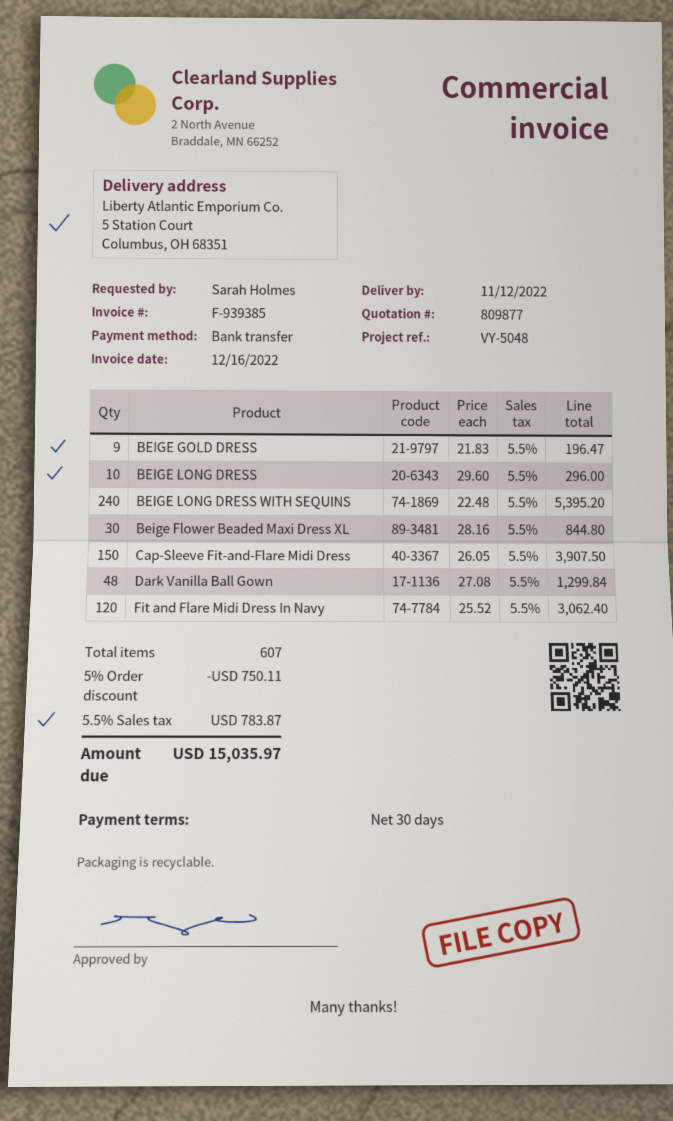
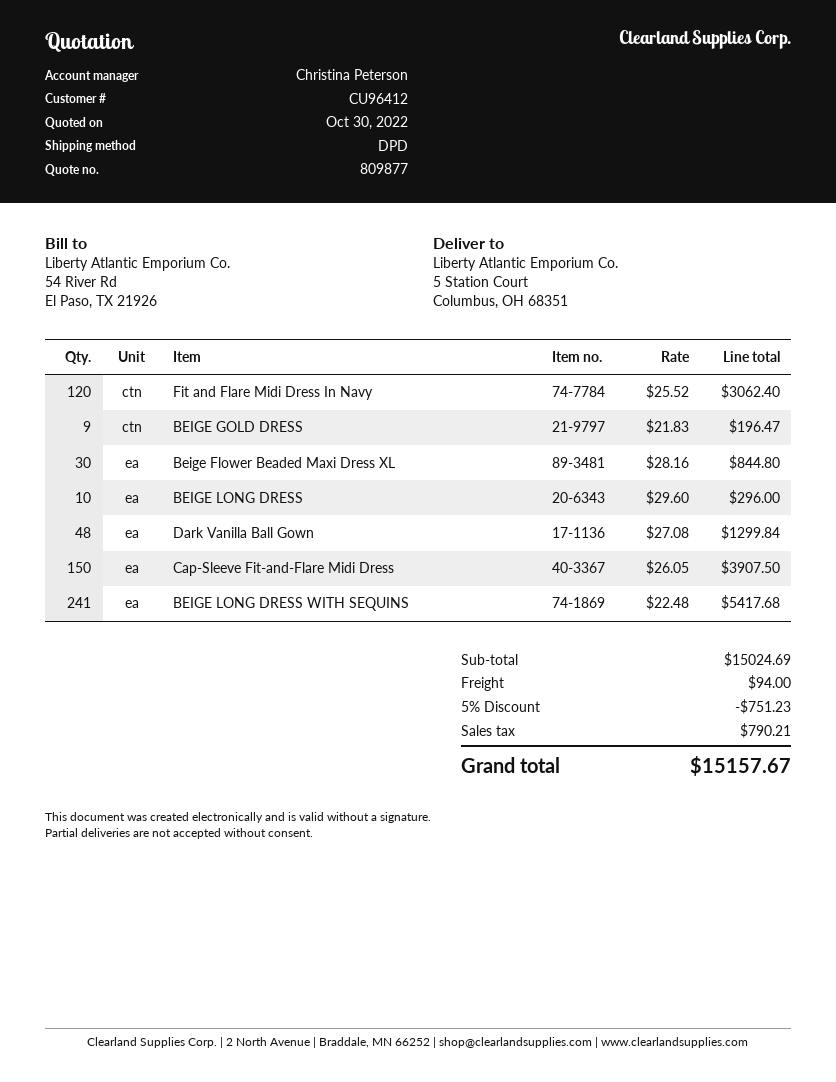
BEIGE LONG DRESS WITH SEQUINS: 240 x 22.48 = 5395.20 -> 241 x 22.48 = 5417.68
discount: 5% = 750.11 -> 5% = 751.23
shipping: none -> 94.00
tax: 783.87 -> 790.21
total: 15035.97 -> 15157.67

